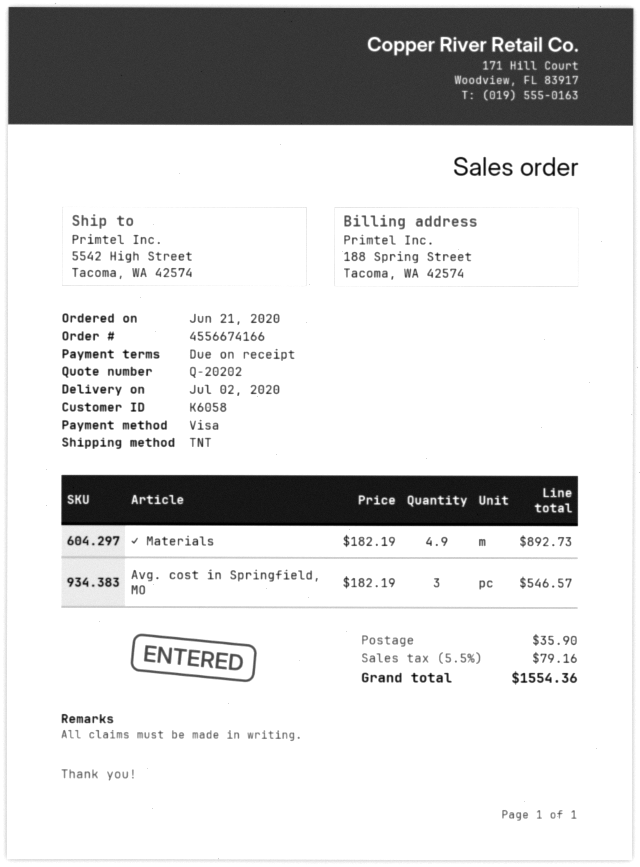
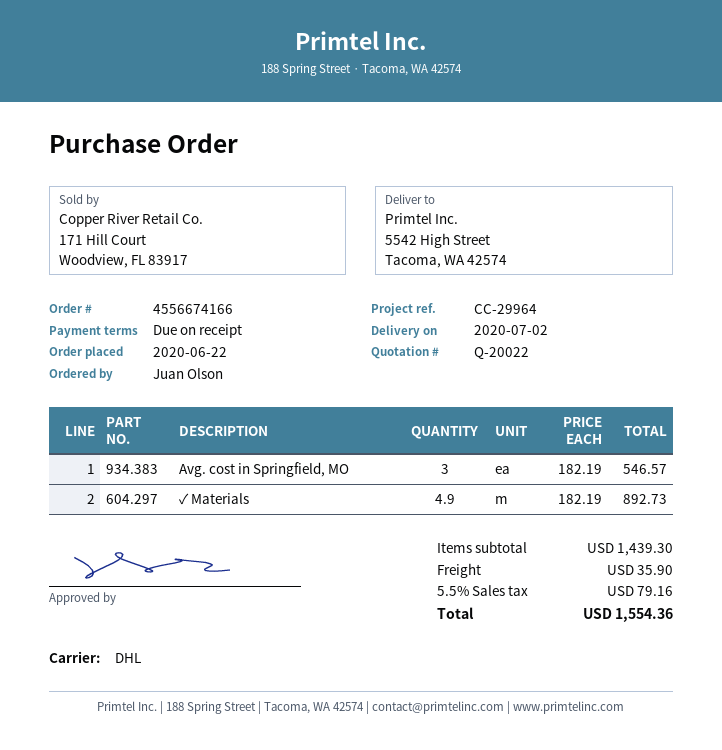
quote number: Q-20202 -> Q-20022
order date: 2020-06-21 -> 2020-06-22
shipping method: TNT -> DHL

